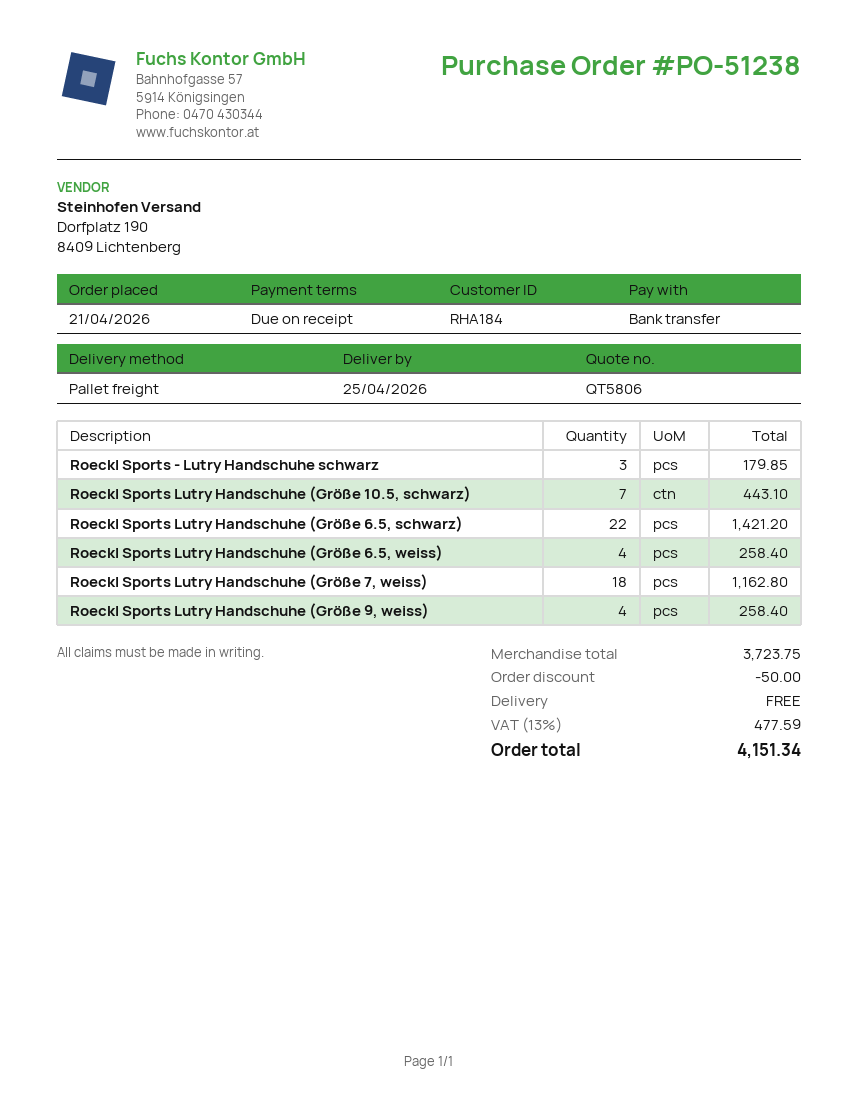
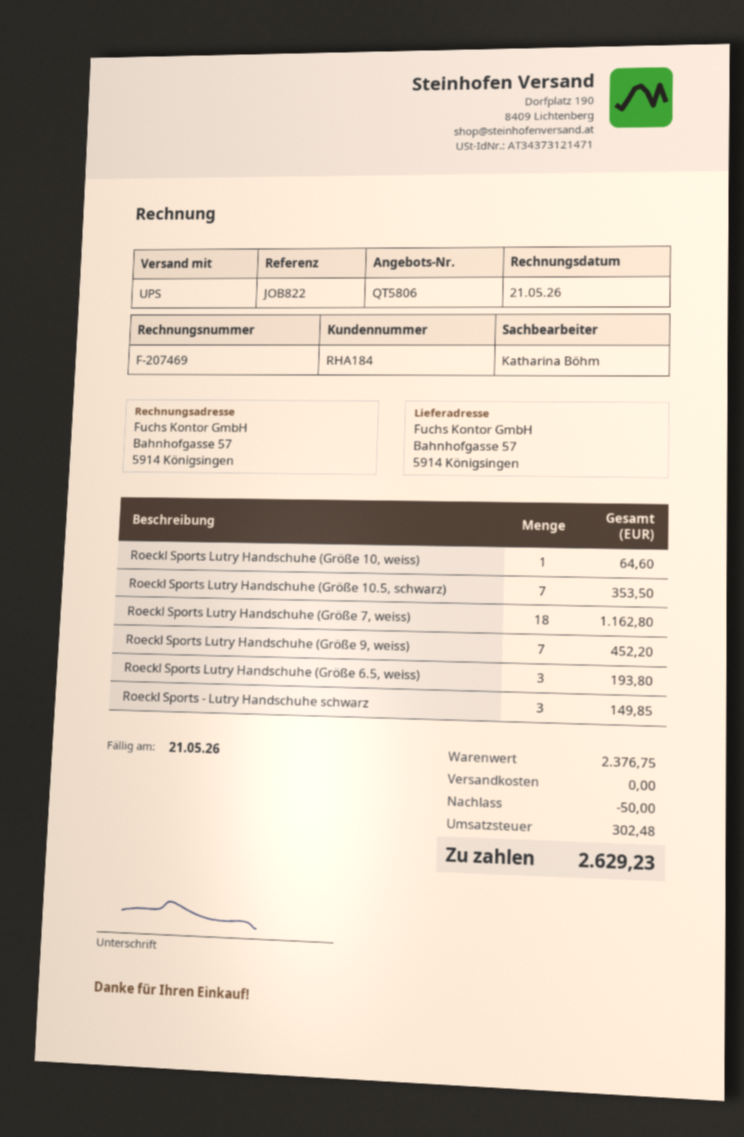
shipping method: pallet freight -> UPS
Roeckl Sports - Lutry Handschuhe schwarz: 3 for 179.85 -> 3 for 149.85
Roeckl Sports Lutry Handschuhe (Größe 10.5, schwarz): 7 for 443.10 -> 7 for 353.50
Roeckl Sports Lutry Handschuhe (Größe 6.5, schwarz): 22 for 1421.20 -> none
Roeckl Sports Lutry Handschuhe (Größe 6.5, weiss): 4 for 258.40 -> 3 for 193.80
Roeckl Sports Lutry Handschuhe (Größe 9, weiss): 4 for 258.40 -> 7 for 452.20
Roeckl Sports Lutry Handschuhe (Größe 10, weiss): none -> 1 for 64.60
subtotal: 3723.75 -> 2376.75
tax: 477.59 -> 302.48
total: 4151.34 -> 2629.23

